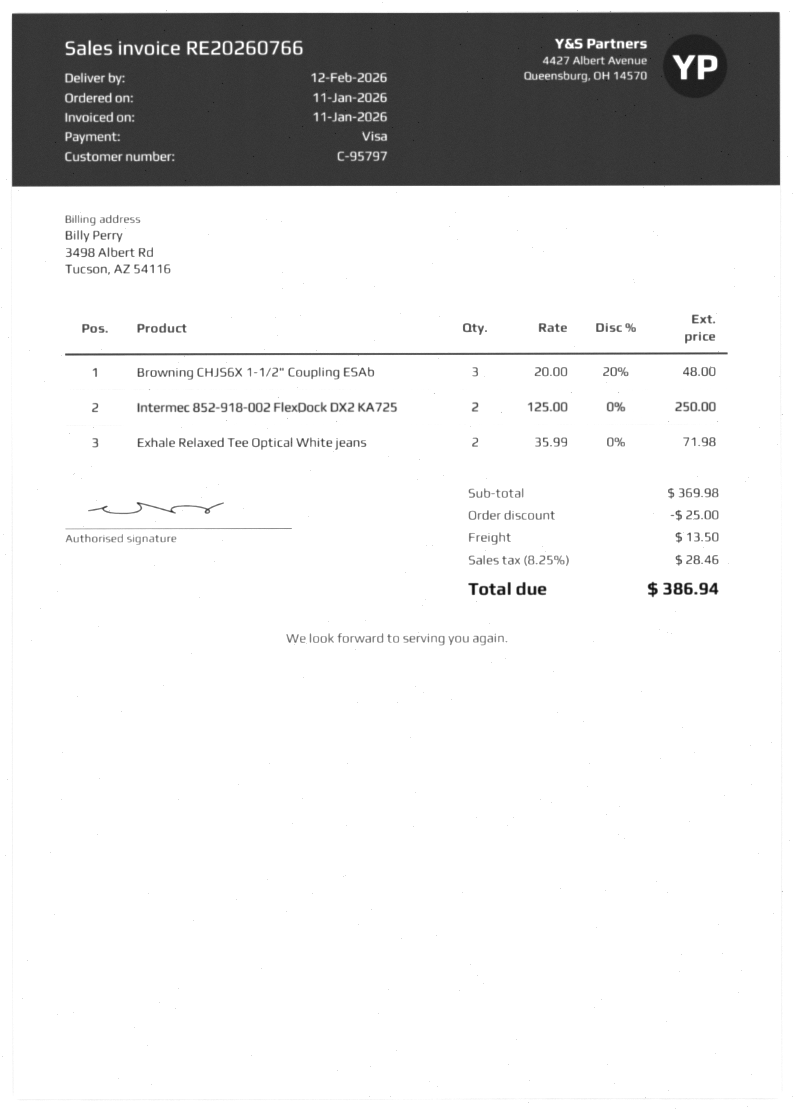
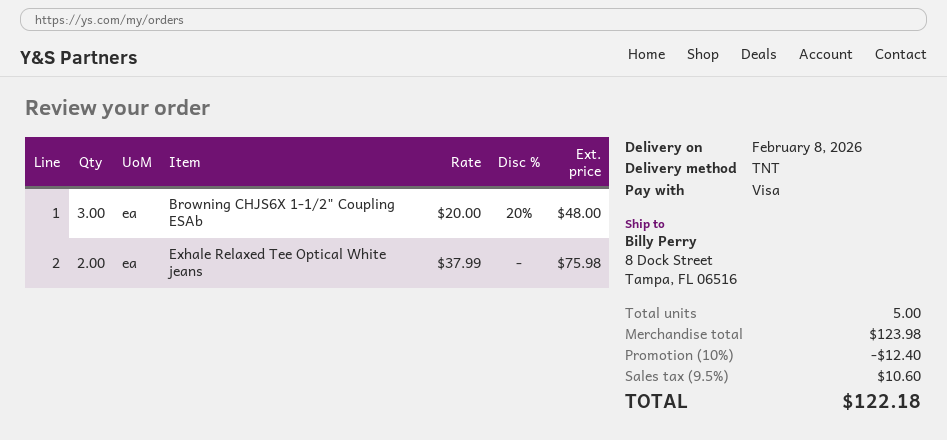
delivery date: 2026-02-12 -> 2026-02-08
Intermec 852-918-002 FlexDock DX2 KA725: 2 x 125.00 = 250.00 -> none
Exhale Relaxed Tee Optical White jeans: 2 x 35.99 = 71.98 -> 2 x 37.99 = 75.98
subtotal: 369.98 -> 123.98
discount: 25.00 -> 12.40
shipping: 13.50 -> none
tax: 8.25% = 28.46 -> 9.5% = 10.60
total: 386.94 -> 122.18

